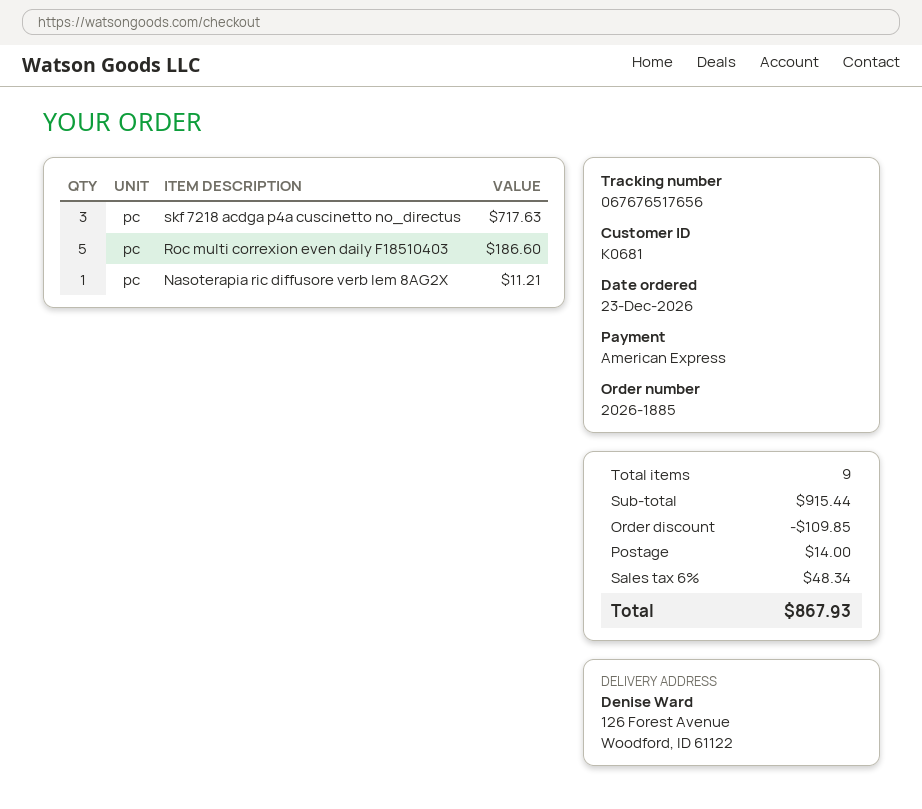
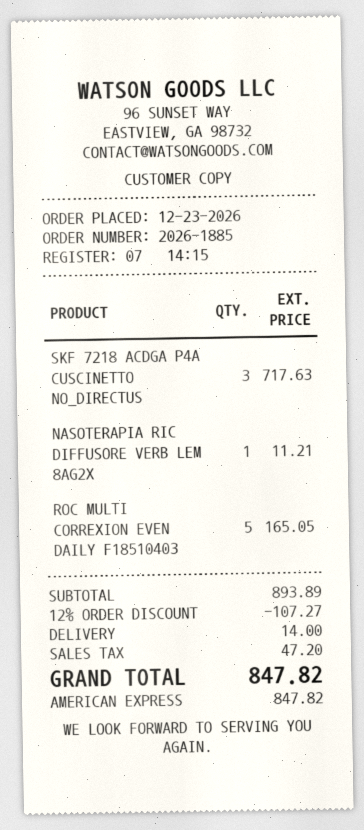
Roc multi correxion even daily F18510403: 5 for 186.60 -> 5 for 165.05
subtotal: 915.44 -> 893.89
discount: 109.85 -> 107.27
tax: 48.34 -> 47.20
total: 867.93 -> 847.82

